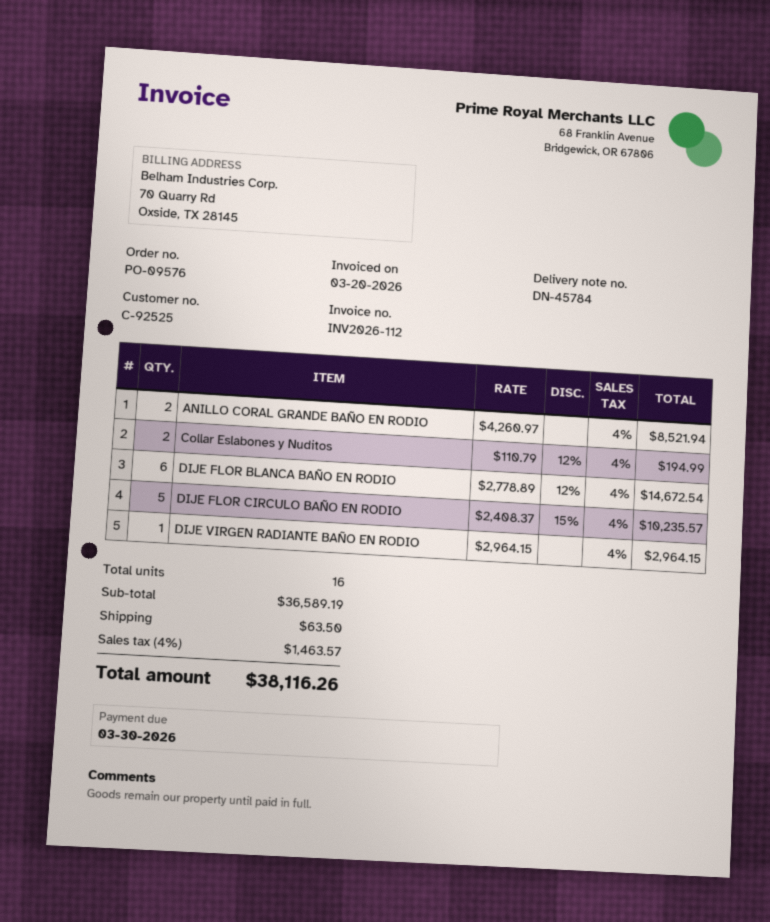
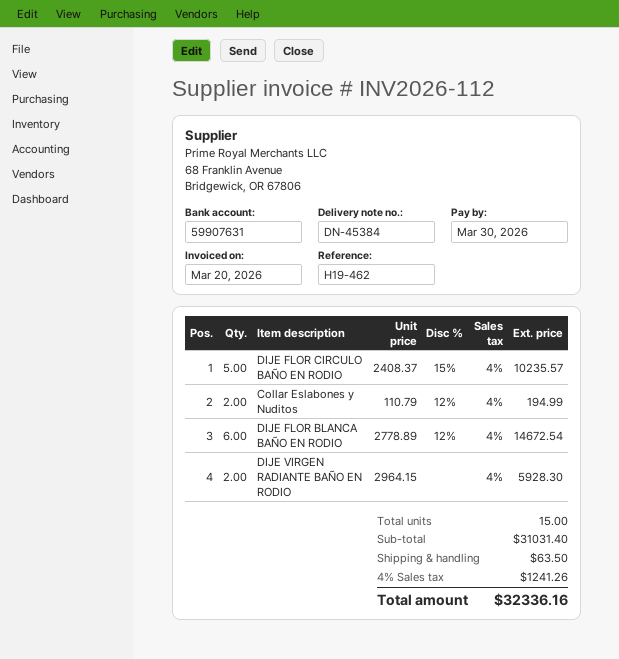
delivery note number: DN-45784 -> DN-45384
ANILLO CORAL GRANDE BAÑO EN RODIO: 2 x 4260.97 = 8521.94 -> none
DIJE VIRGEN RADIANTE BAÑO EN RODIO: 1 x 2964.15 = 2964.15 -> 2 x 2964.15 = 5928.30
total quantity: 16 -> 15
subtotal: 36589.19 -> 31031.40
tax: 4% = 1463.57 -> 4% = 1241.26
total: 38116.26 -> 32336.16

